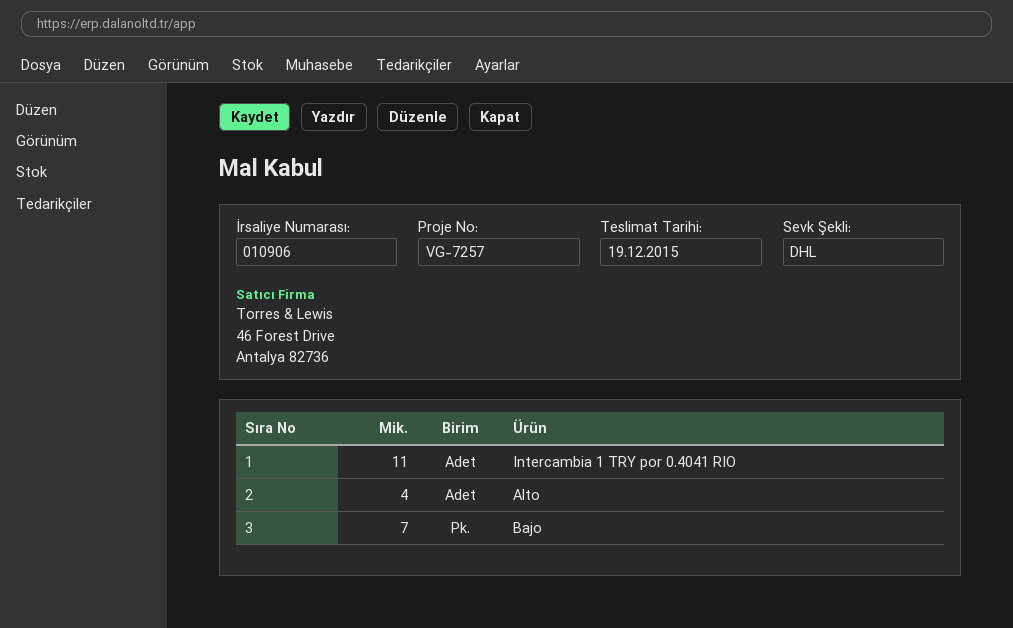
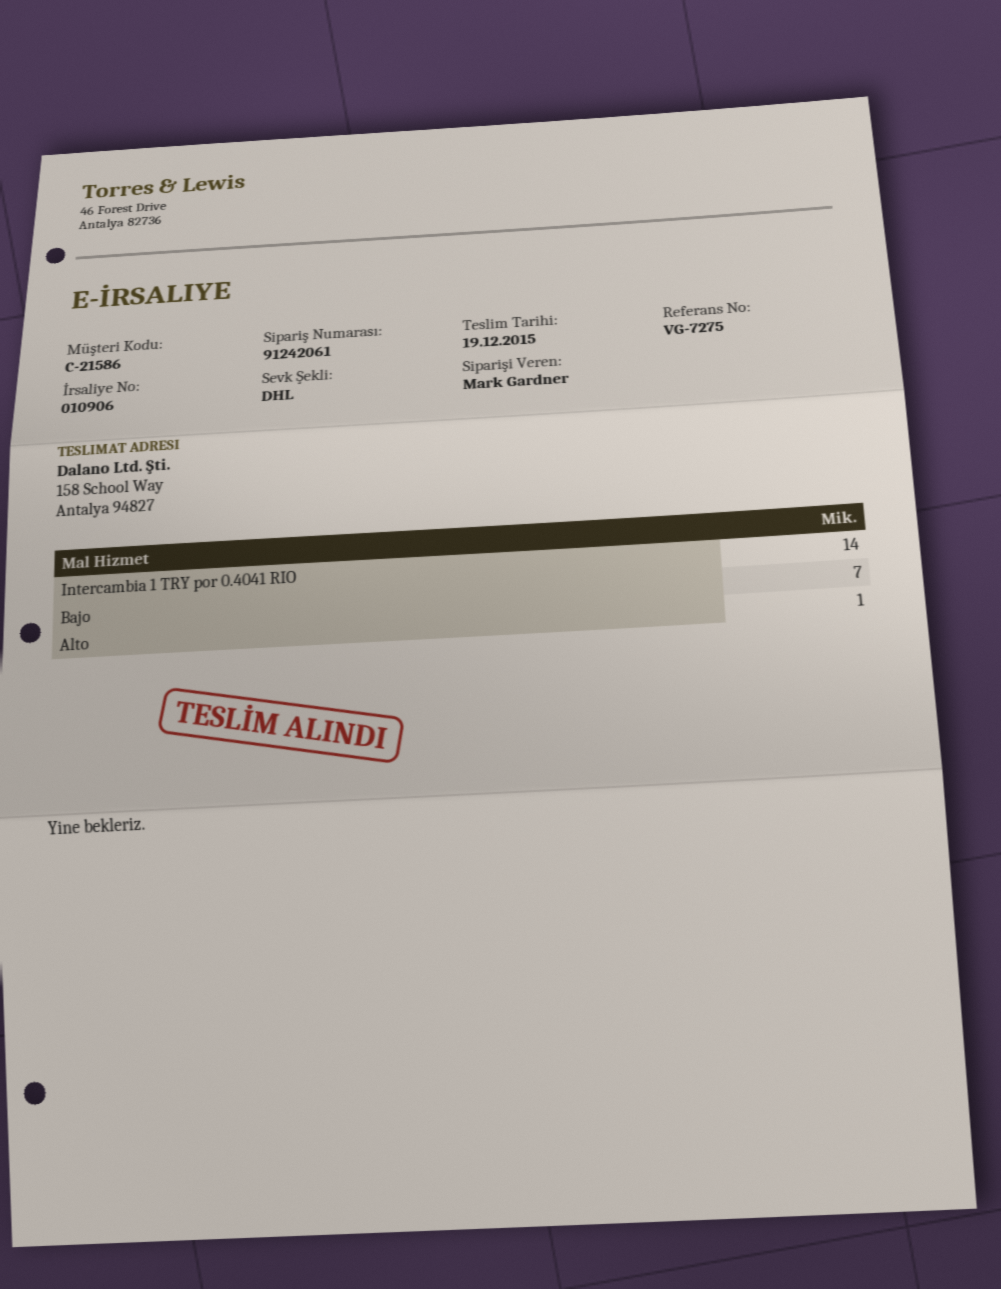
reference: VG-7257 -> VG-7275
Intercambia 1 TRY por 0.4041 RIO: 11 -> 14
Alto: 4 -> 1

